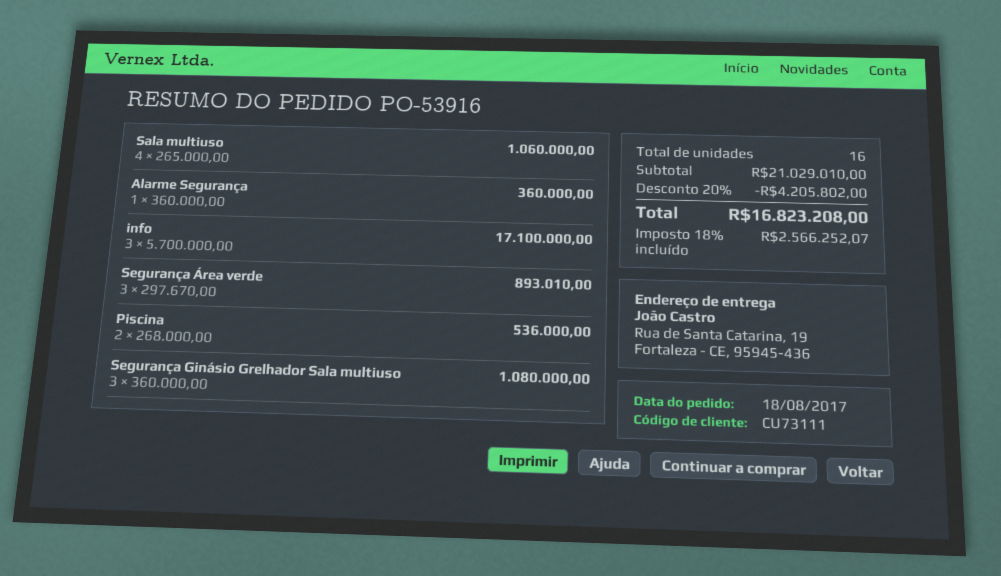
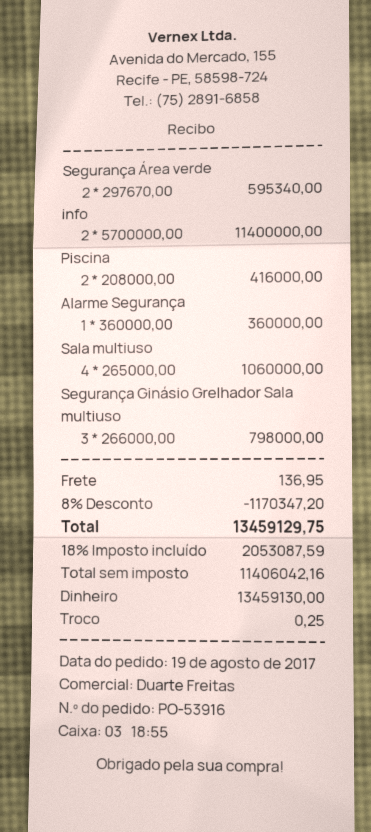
order date: 2017-08-18 -> 2017-08-19
info: 3 x 5700000.00 = 17100000.00 -> 2 x 5700000.00 = 11400000.00
Segurança Área verde: 3 x 297670.00 = 893010.00 -> 2 x 297670.00 = 595340.00
Piscina: 2 x 268000.00 = 536000.00 -> 2 x 208000.00 = 416000.00
Segurança Ginásio Grelhador Sala multiuso: 3 x 360000.00 = 1080000.00 -> 3 x 266000.00 = 798000.00
discount: 20% = 4205802.00 -> 8% = 1170347.20
shipping: none -> 136.95
tax: 18% = 2566252.07 -> 18% = 2053087.59
total: 16823208.00 -> 13459129.75

